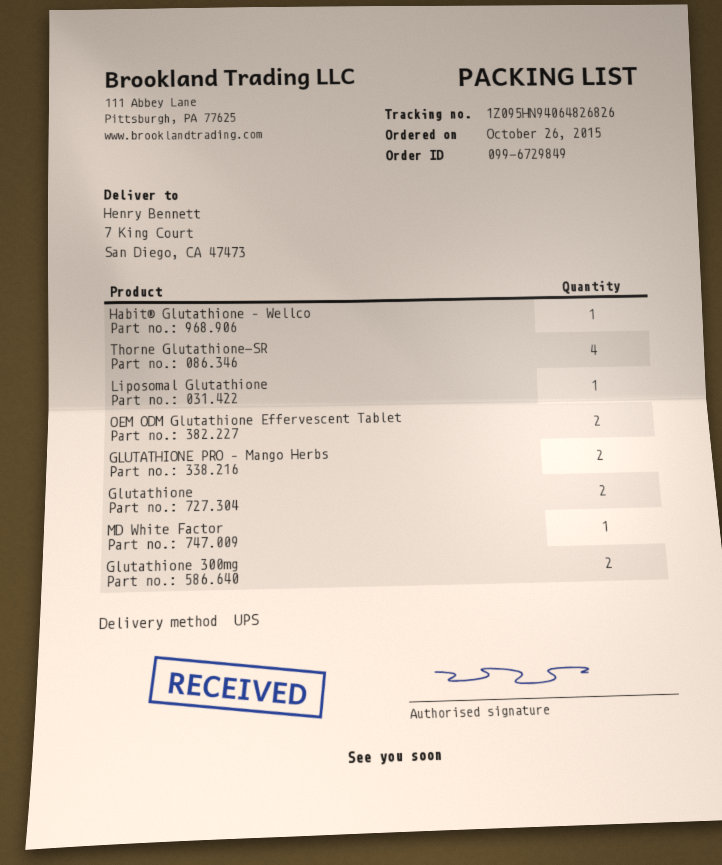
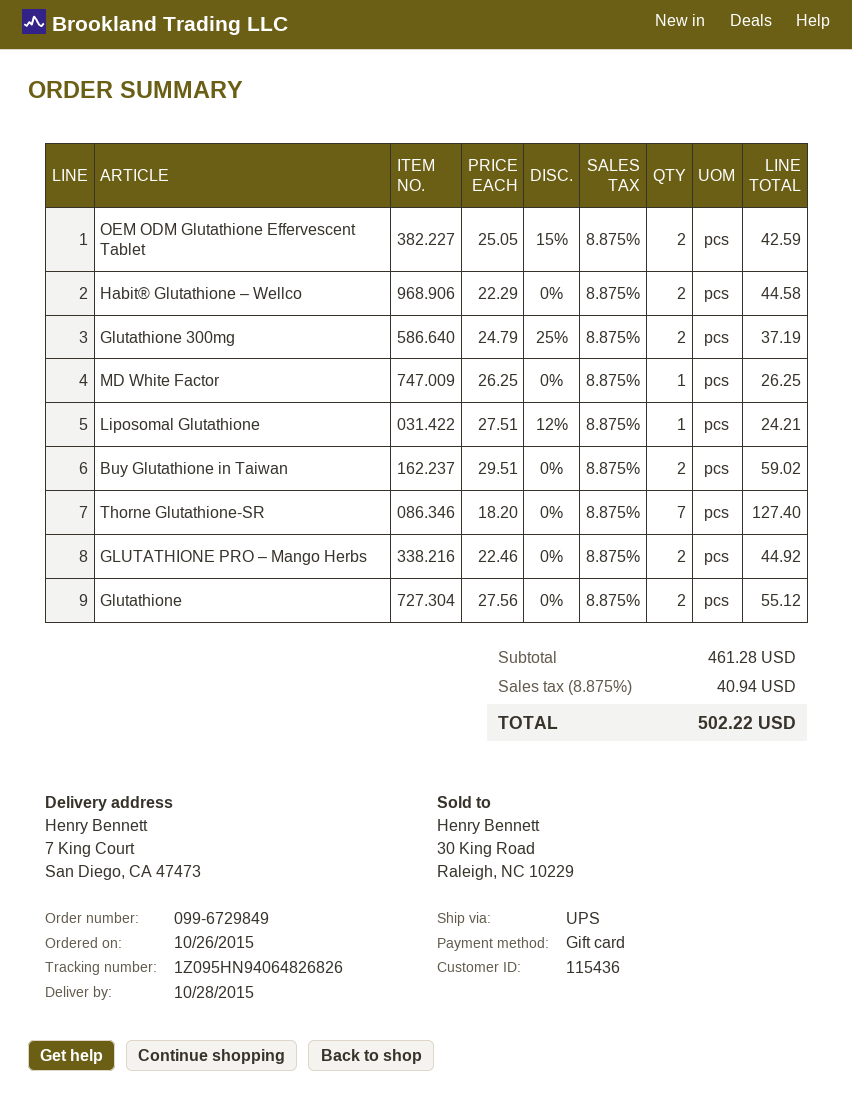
Habit® Glutathione – Wellco: 1 -> 2
Thorne Glutathione-SR: 4 -> 7
Buy Glutathione in Taiwan: none -> 2

